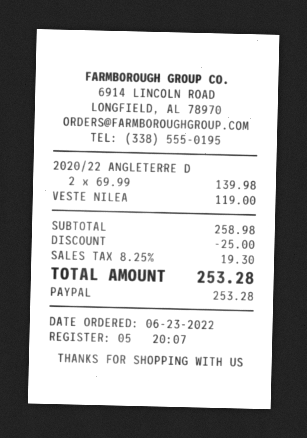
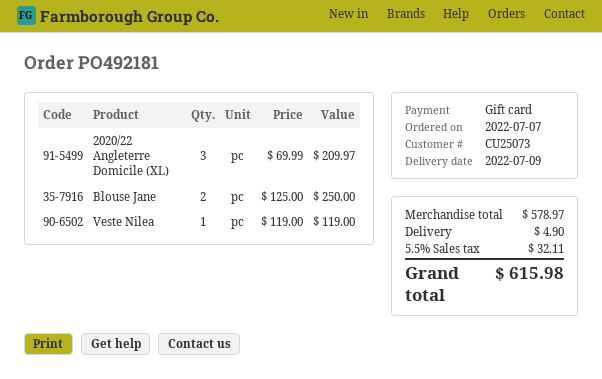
order date: 2022-06-23 -> 2022-07-07
payment method: PayPal -> gift card
2020/22 ANGLETERRE D: 2 x 69.99 = 139.98 -> 3 x 69.99 = 209.97
Blouse Jane: none -> 2 x 125.00 = 250.00
subtotal: 258.98 -> 578.97
discount: 25.00 -> none
shipping: none -> 4.90
tax: 8.25% = 19.30 -> 5.5% = 32.11
total: 253.28 -> 615.98

